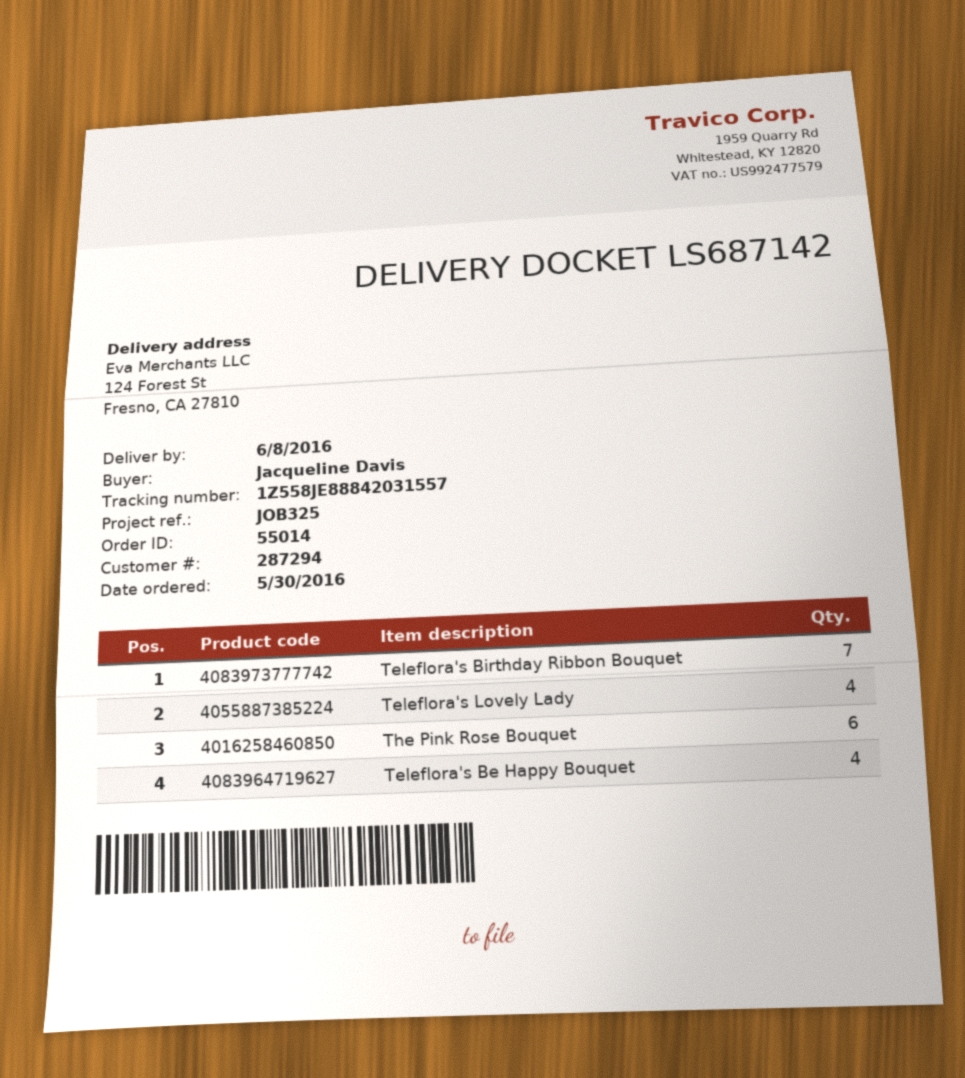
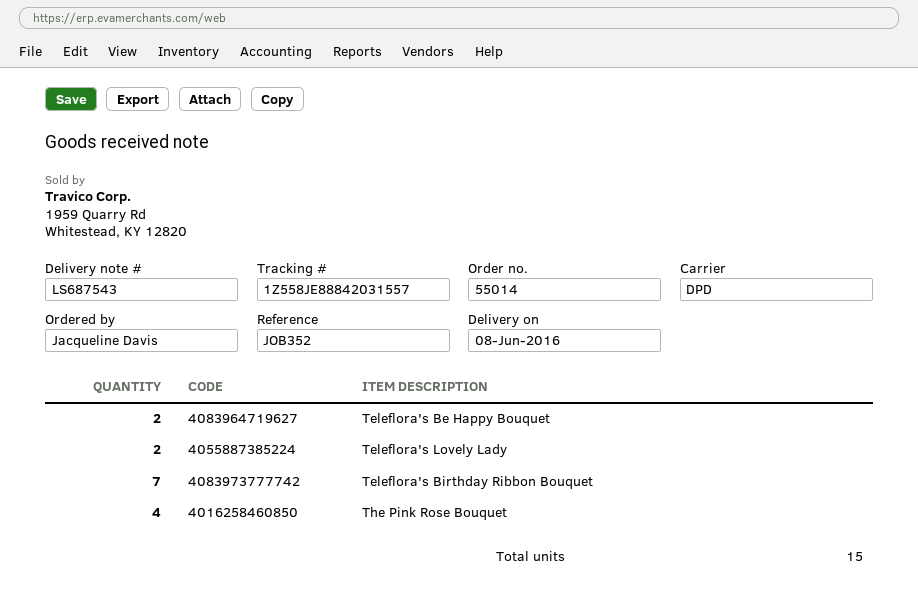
delivery note number: LS687142 -> LS687543
reference: JOB325 -> JOB352
Teleflora's Lovely Lady: 4 -> 2
The Pink Rose Bouquet: 6 -> 4
Teleflora's Be Happy Bouquet: 4 -> 2

